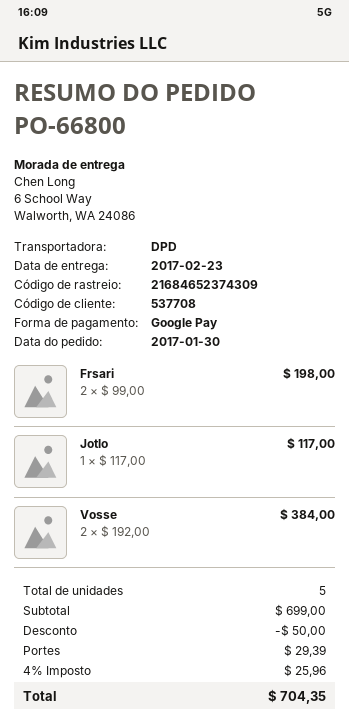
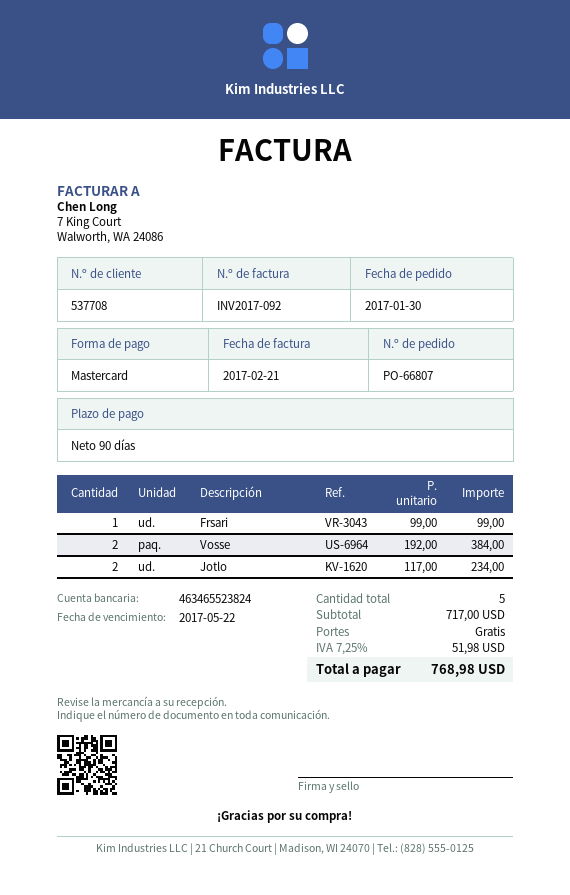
order number: PO-66800 -> PO-66807
payment method: Google Pay -> Mastercard
Frsari: 2 x 99.00 = 198.00 -> 1 x 99.00 = 99.00
Jotlo: 1 x 117.00 = 117.00 -> 2 x 117.00 = 234.00
subtotal: 699.00 -> 717.00
discount: 50.00 -> none
shipping: 29.39 -> 0.00
tax: 4% = 25.96 -> 7.25% = 51.98
total: 704.35 -> 768.98

